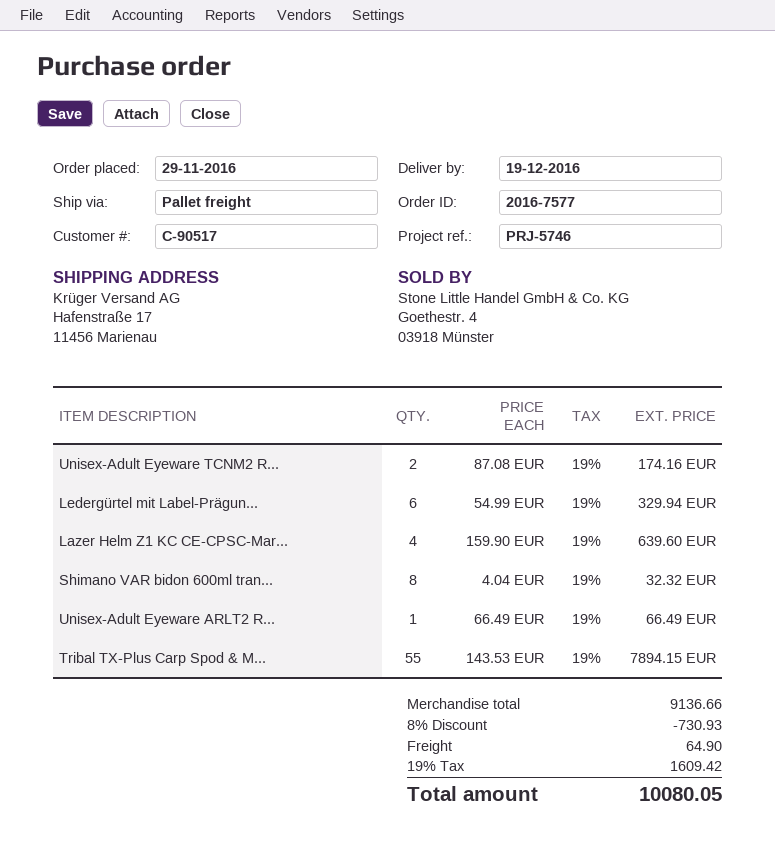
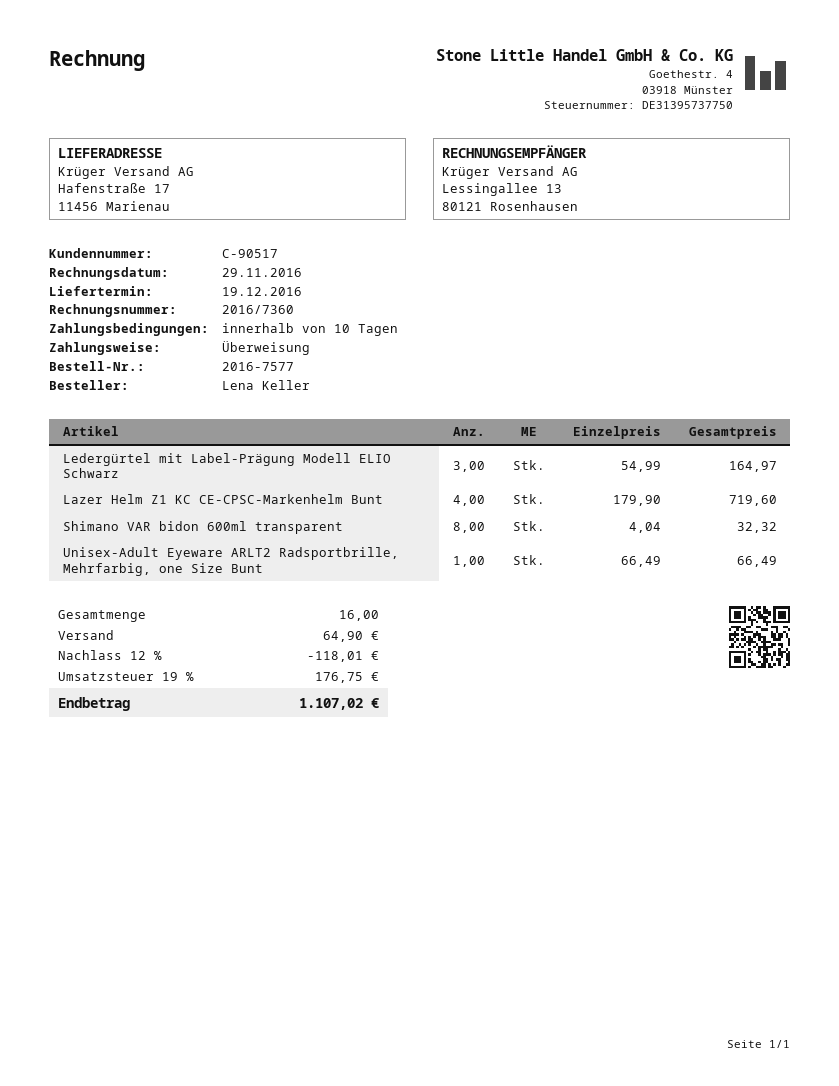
Unisex-Adult Eyeware TCNM2 R...: 2 x 87.08 = 174.16 -> none
Ledergürtel mit Label-Prägun...: 6 x 54.99 = 329.94 -> 3 x 54.99 = 164.97
Lazer Helm Z1 KC CE-CPSC-Mar...: 4 x 159.90 = 639.60 -> 4 x 179.90 = 719.60
Tribal TX-Plus Carp Spod & M...: 55 x 143.53 = 7894.15 -> none
discount: 8% = 730.93 -> 12% = 118.01
tax: 19% = 1609.42 -> 19% = 176.75
total: 10080.05 -> 1107.02

